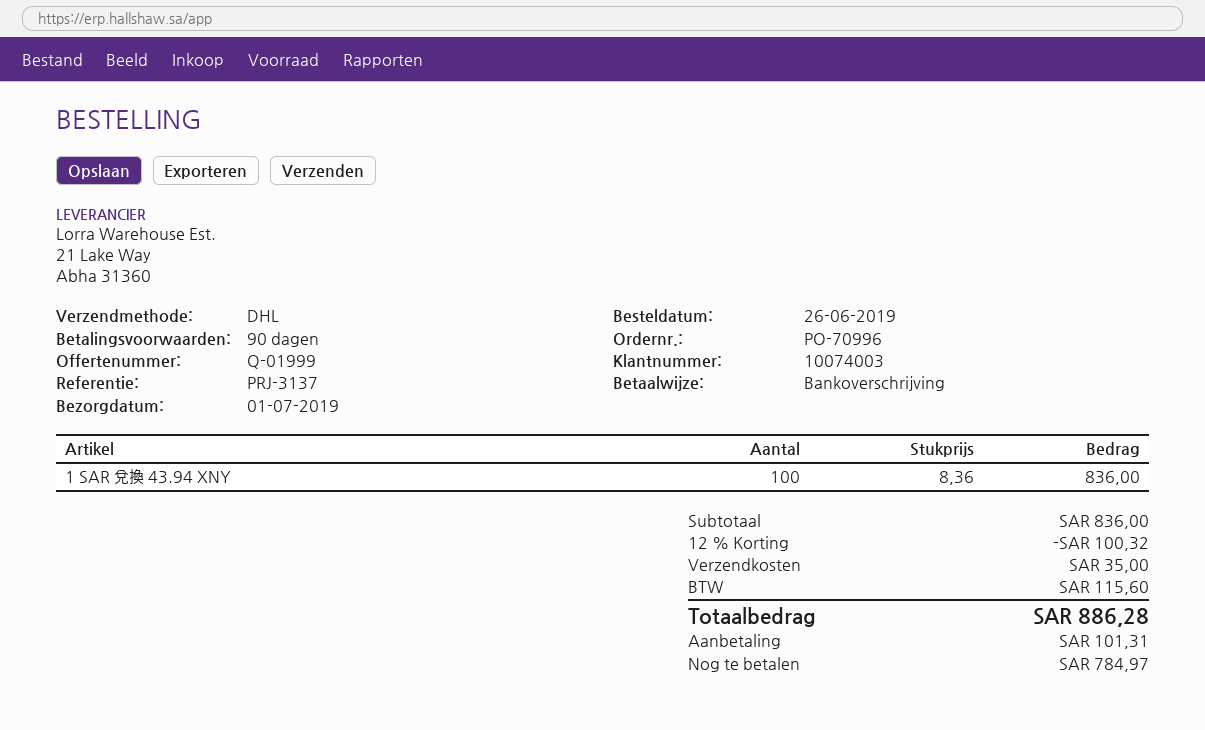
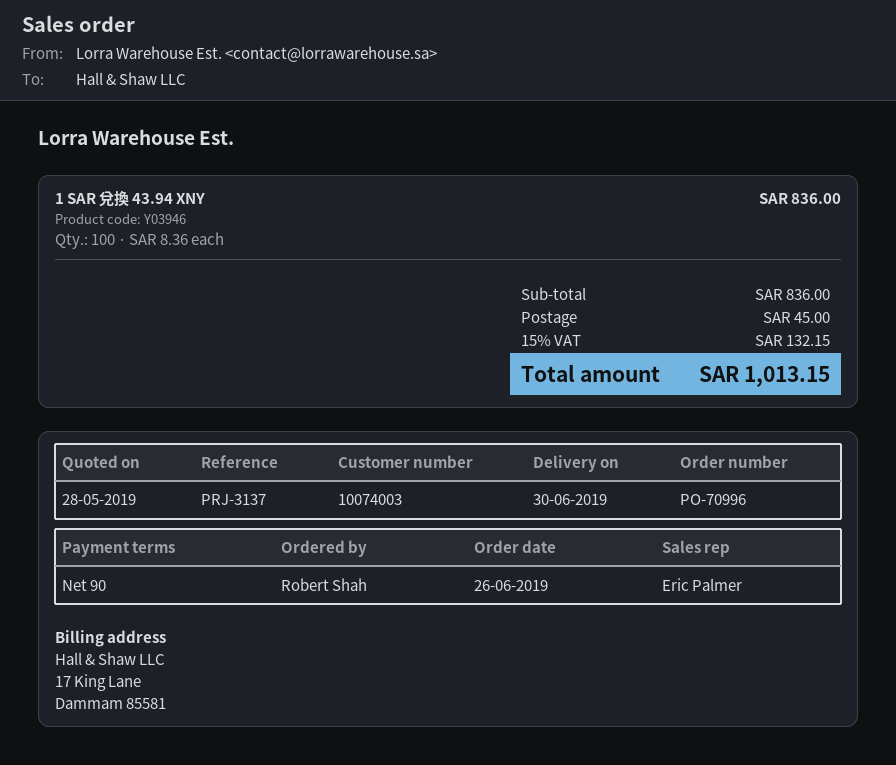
delivery date: 2019-07-01 -> 2019-06-30
discount: 12% = 100.32 -> none
shipping: 35.00 -> 45.00
tax: 115.60 -> 132.15
total: 886.28 -> 1013.15

